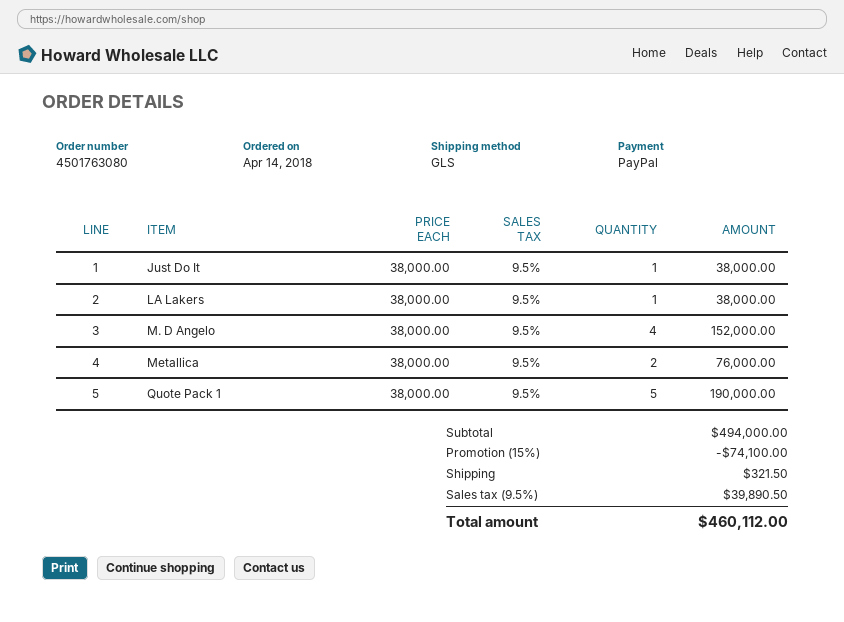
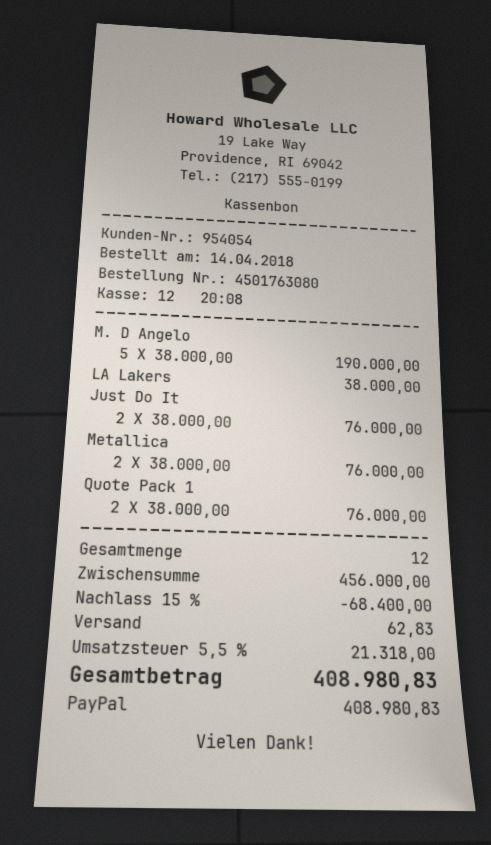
Just Do It: 1 x 38000.00 = 38000.00 -> 2 x 38000.00 = 76000.00
M. D Angelo: 4 x 38000.00 = 152000.00 -> 5 x 38000.00 = 190000.00
Quote Pack 1: 5 x 38000.00 = 190000.00 -> 2 x 38000.00 = 76000.00
subtotal: 494000.00 -> 456000.00
discount: 15% = 74100.00 -> 15% = 68400.00
shipping: 321.50 -> 62.83
tax: 9.5% = 39890.50 -> 5.5% = 21318.00
total: 460112.00 -> 408980.83

